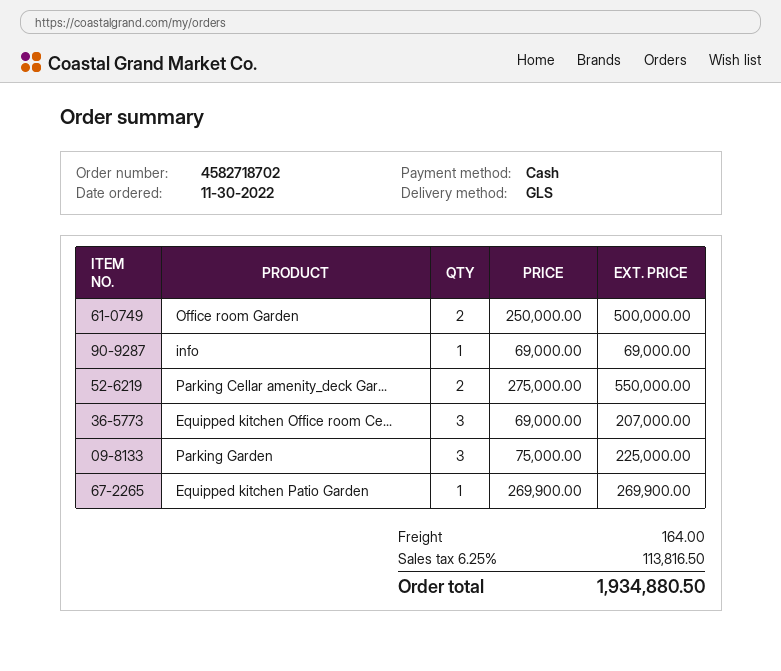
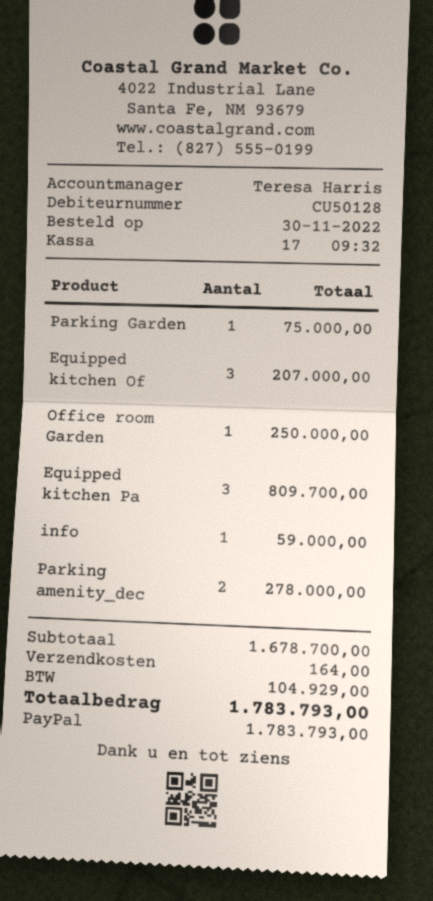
payment method: cash -> PayPal
Office room Garden: 2 for 500000.00 -> 1 for 250000.00
info: 1 for 69000.00 -> 1 for 59000.00
Parking Cellar amenity_deck Gar...: 2 for 550000.00 -> none
Parking Garden: 3 for 225000.00 -> 1 for 75000.00
Equipped kitchen Patio Garden: 1 for 269900.00 -> 3 for 809700.00
Parking amenity_dec: none -> 2 for 278000.00
tax: 113816.50 -> 104929.00
total: 1934880.50 -> 1783793.00

